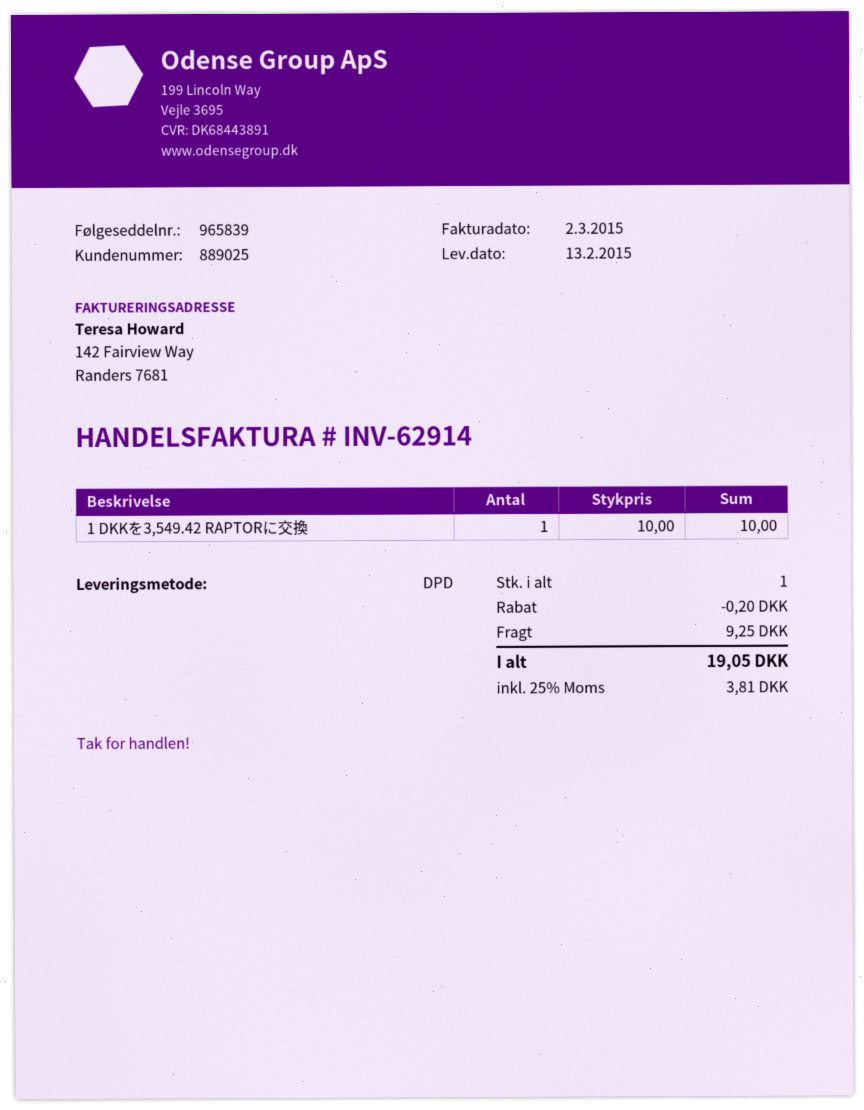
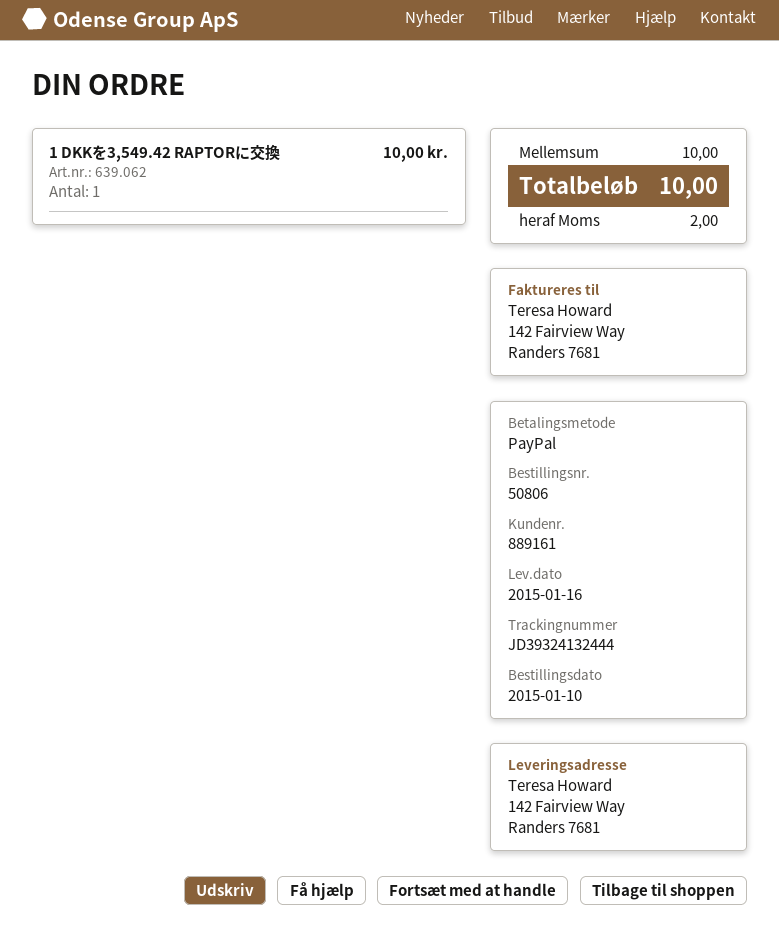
delivery date: 2015-02-13 -> 2015-01-16
customer number: 889025 -> 889161
discount: 0.20 -> none
shipping: 9.25 -> none
tax: 3.81 -> 2.00
total: 19.05 -> 10.00

